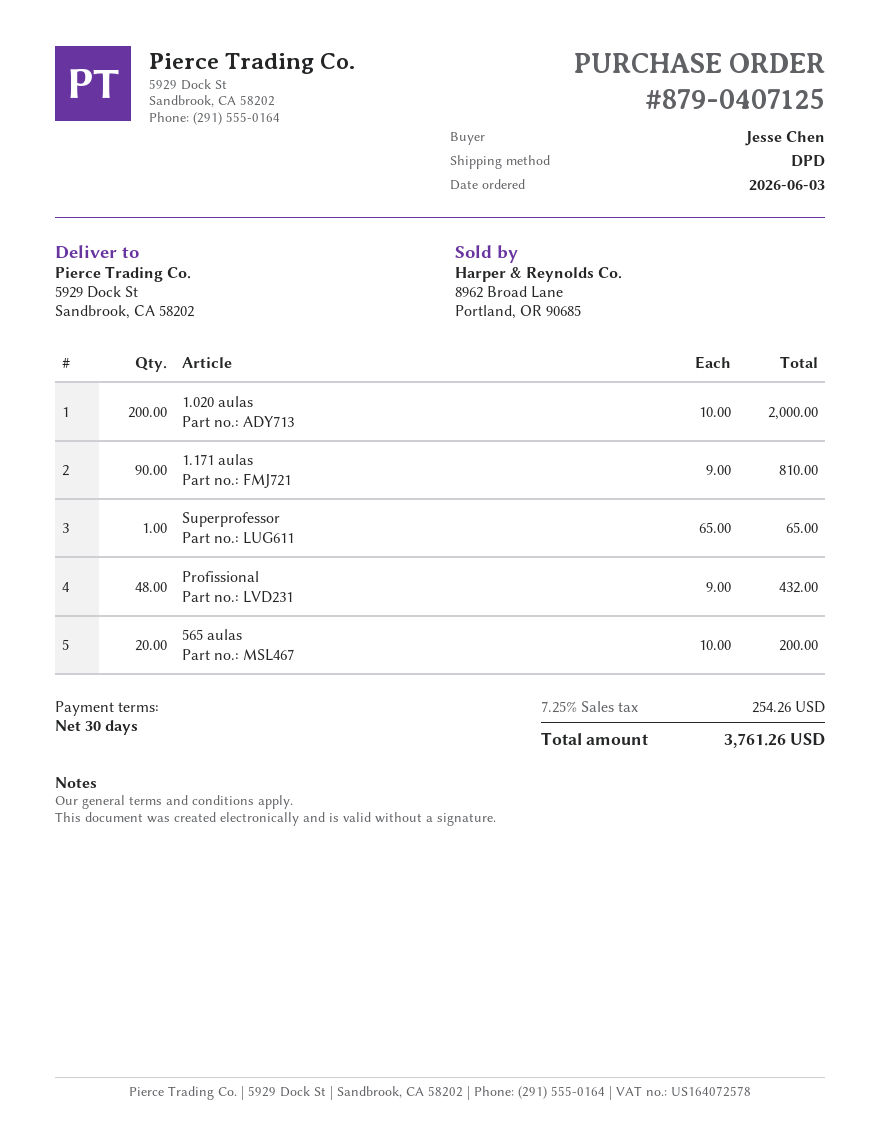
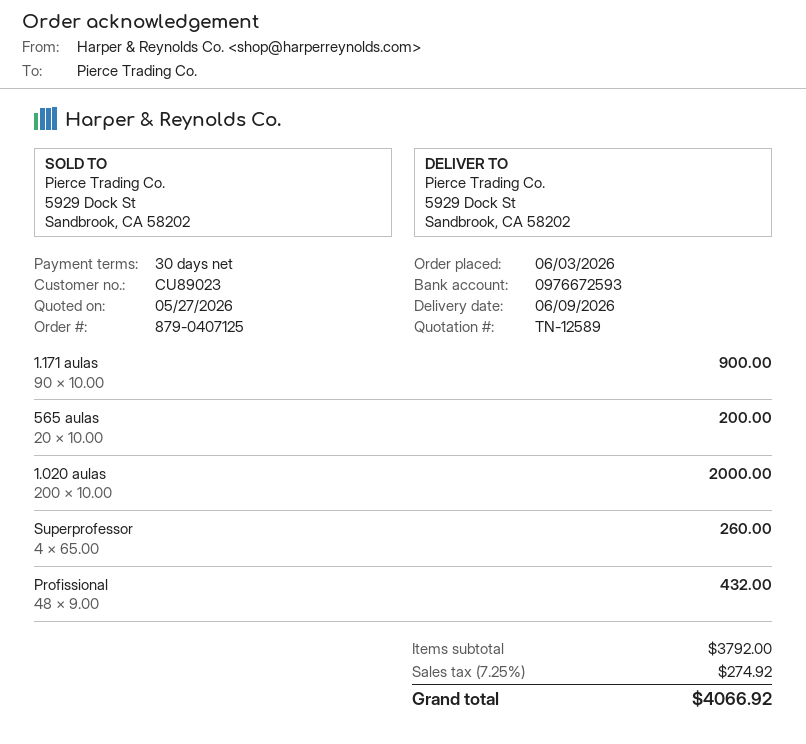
1.171 aulas: 90 x 9.00 = 810.00 -> 90 x 10.00 = 900.00
Superprofessor: 1 x 65.00 = 65.00 -> 4 x 65.00 = 260.00
tax: 7.25% = 254.26 -> 7.25% = 274.92
total: 3761.26 -> 4066.92

